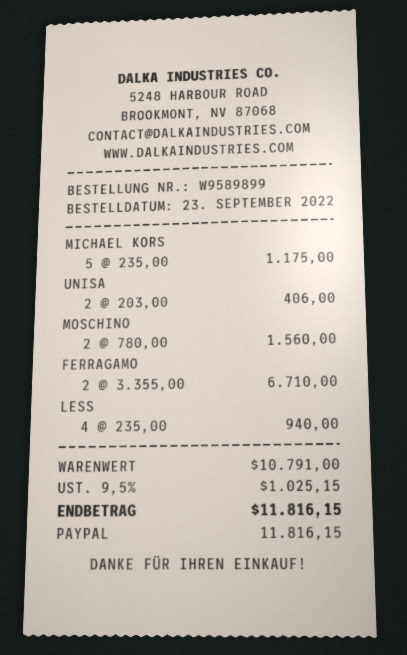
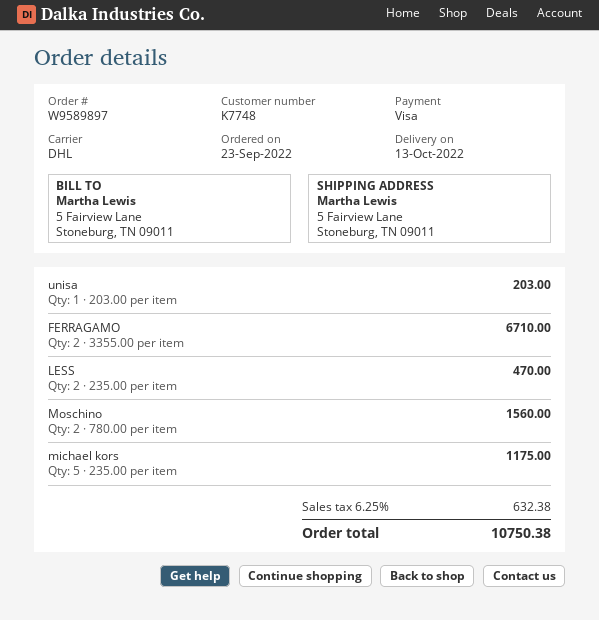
order number: W9589899 -> W9589897
payment method: PayPal -> Visa
UNISA: 2 x 203.00 = 406.00 -> 1 x 203.00 = 203.00
LESS: 4 x 235.00 = 940.00 -> 2 x 235.00 = 470.00
tax: 9.5% = 1025.15 -> 6.25% = 632.38
total: 11816.15 -> 10750.38

